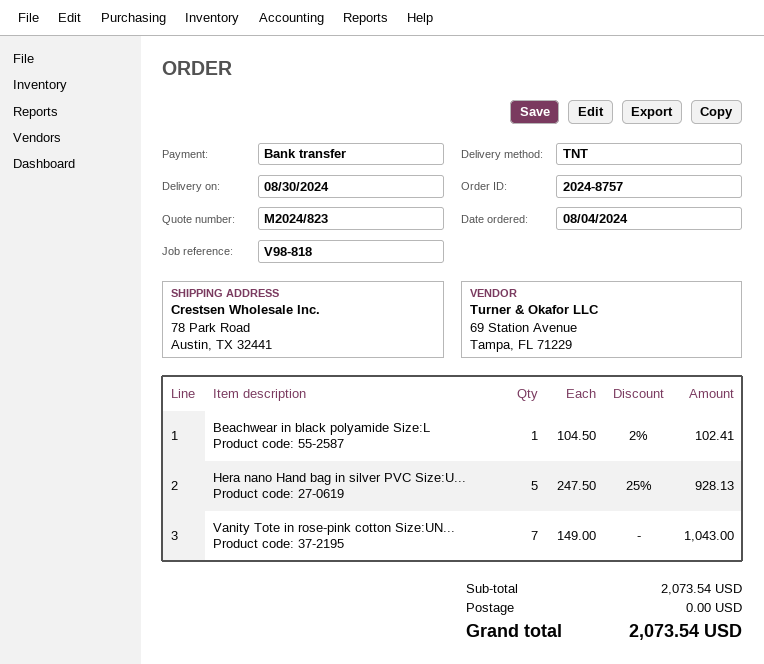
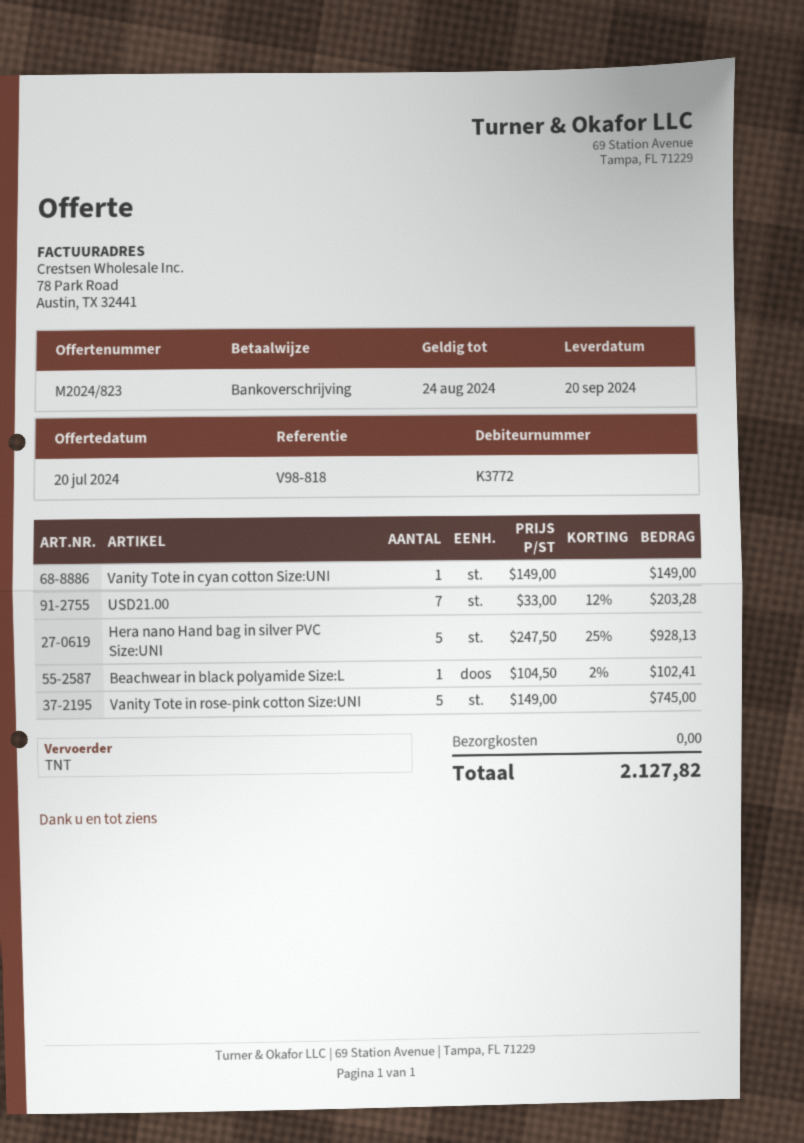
delivery date: 2024-08-30 -> 2024-09-20
Vanity Tote in rose-pink cotton Size:UN...: 7 x 149.00 = 1043.00 -> 5 x 149.00 = 745.00
Vanity Tote in cyan cotton Size:UNI: none -> 1 x 149.00 = 149.00
USD21.00: none -> 7 x 33.00 - 12% = 203.28
total: 2073.54 -> 2127.82

